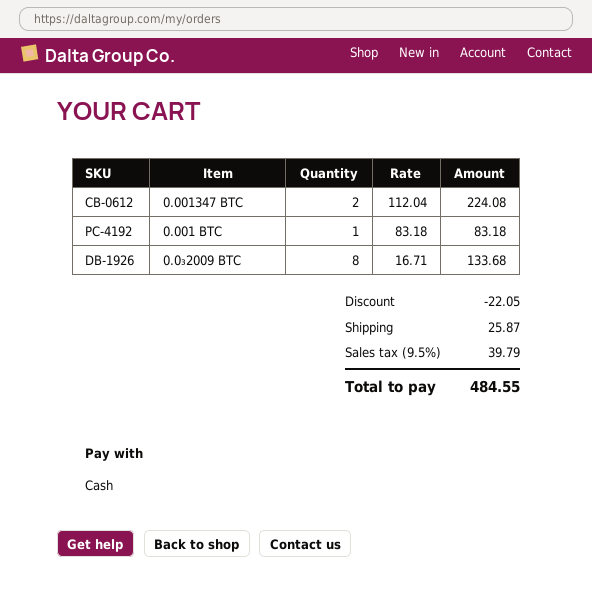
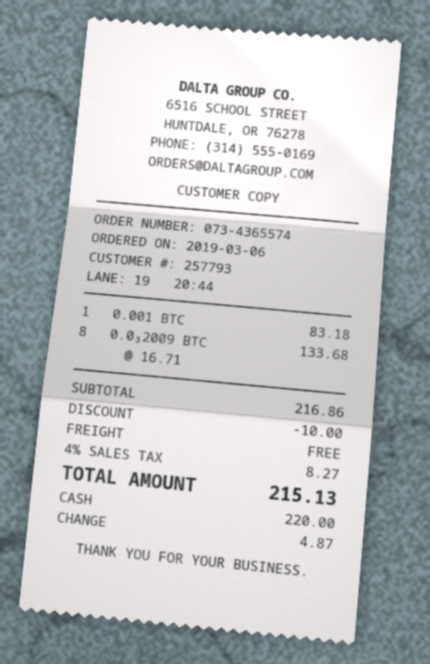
0.001347 BTC: 2 x 112.04 = 224.08 -> none
discount: 22.05 -> 10.00
shipping: 25.87 -> 0.00
tax: 9.5% = 39.79 -> 4% = 8.27
total: 484.55 -> 215.13

